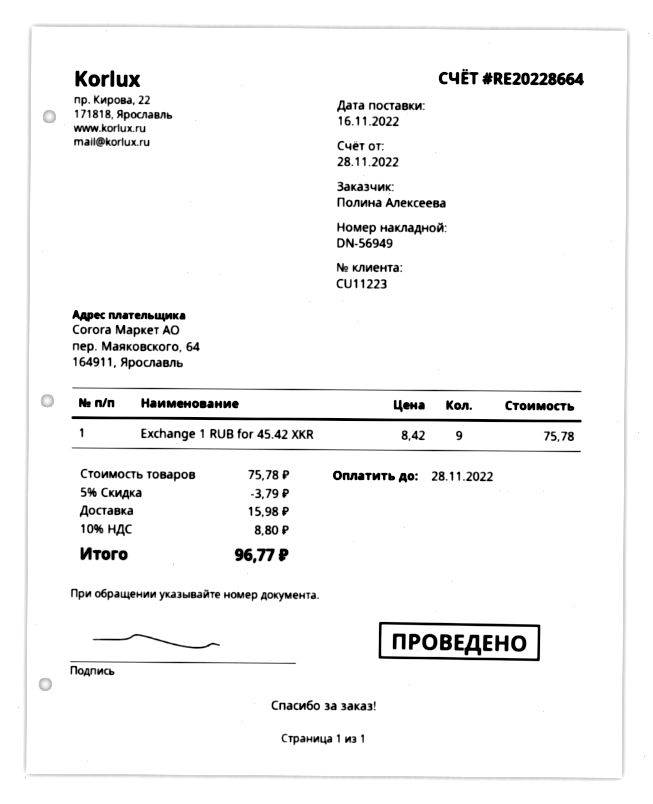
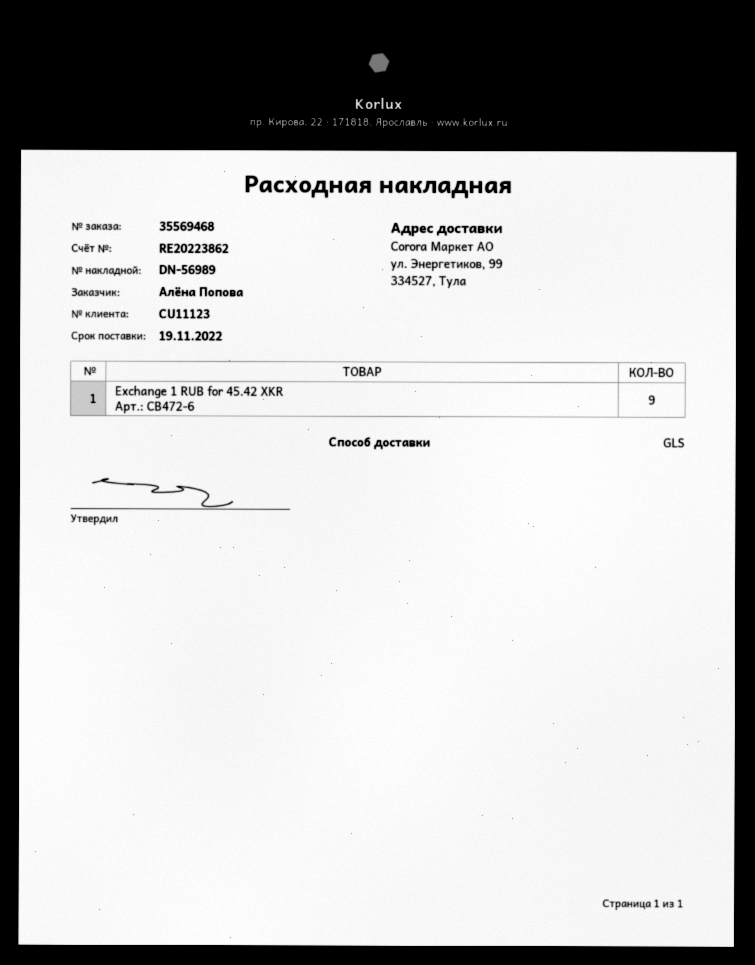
delivery note number: DN-56949 -> DN-56989
delivery date: 2022-11-16 -> 2022-11-19
invoice number: RE20228664 -> RE20223862
customer number: CU11223 -> CU11123
ordered by: Полина Алексеева -> Алёна Попова

